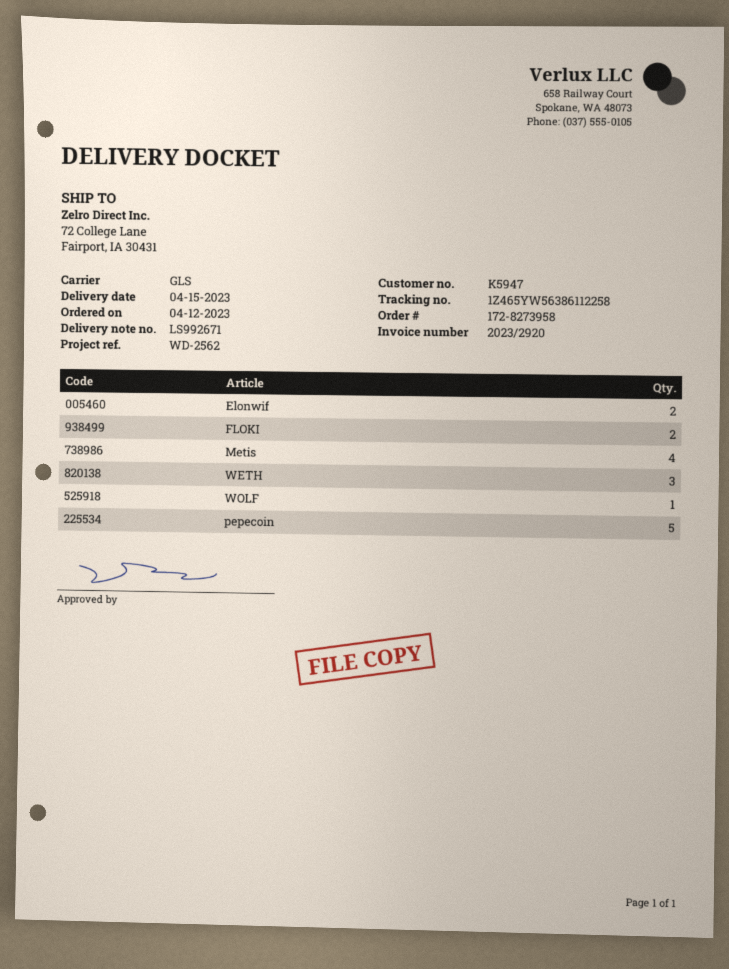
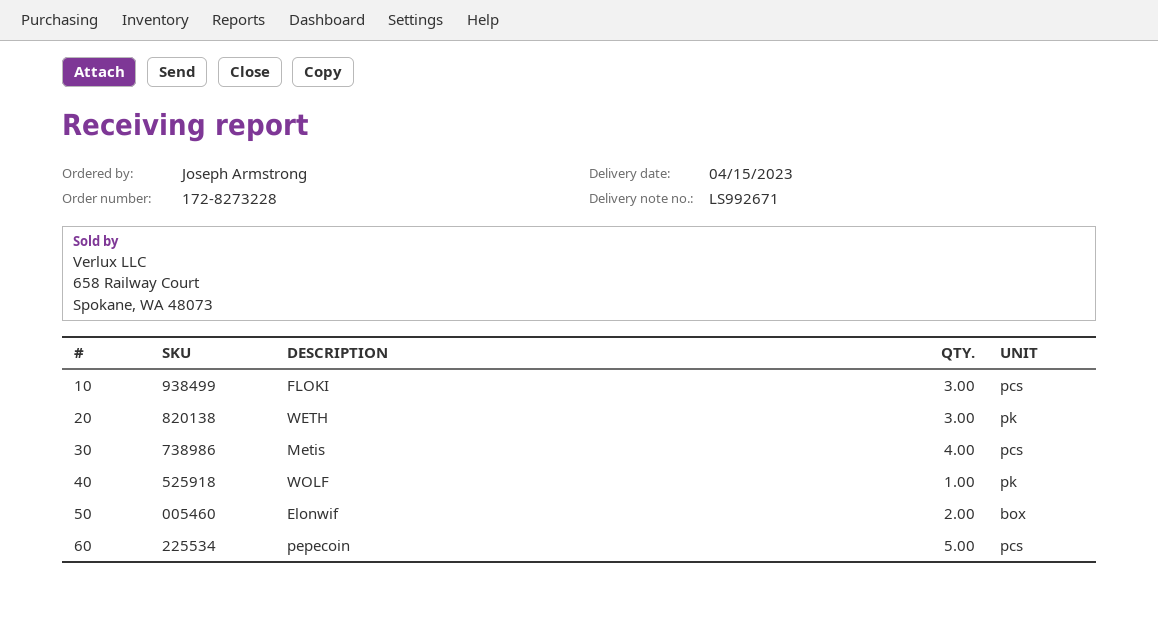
order number: 172-8273958 -> 172-8273228
FLOKI: 2 -> 3

